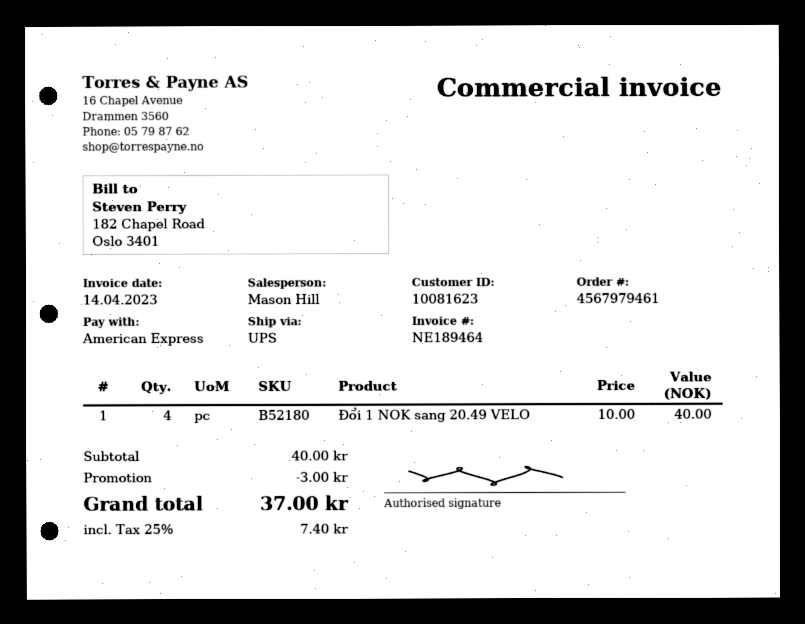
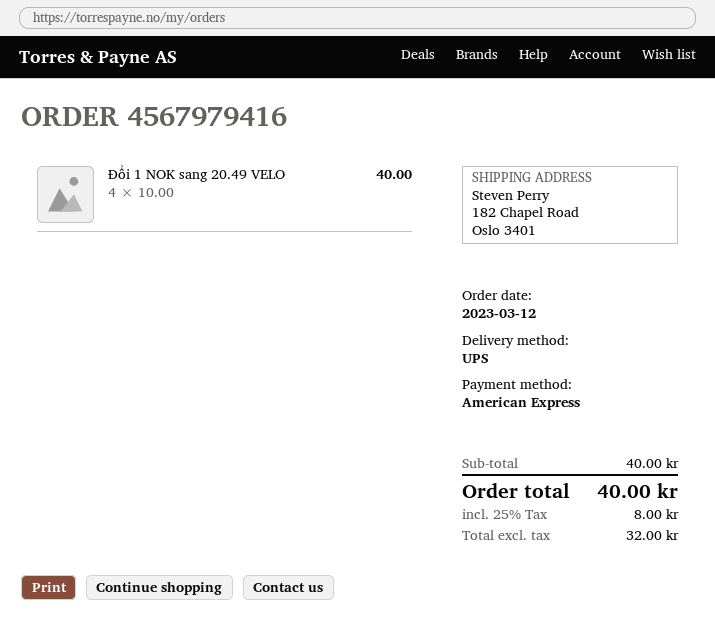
order number: 4567979461 -> 4567979416
discount: 3.00 -> none
tax: 25% = 7.40 -> 25% = 8.00
total: 37.00 -> 40.00

